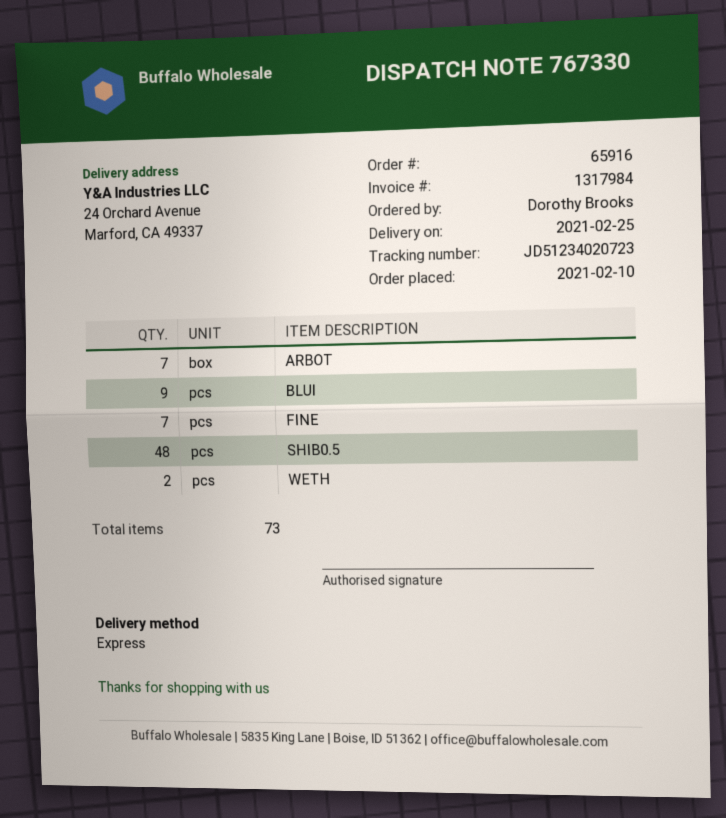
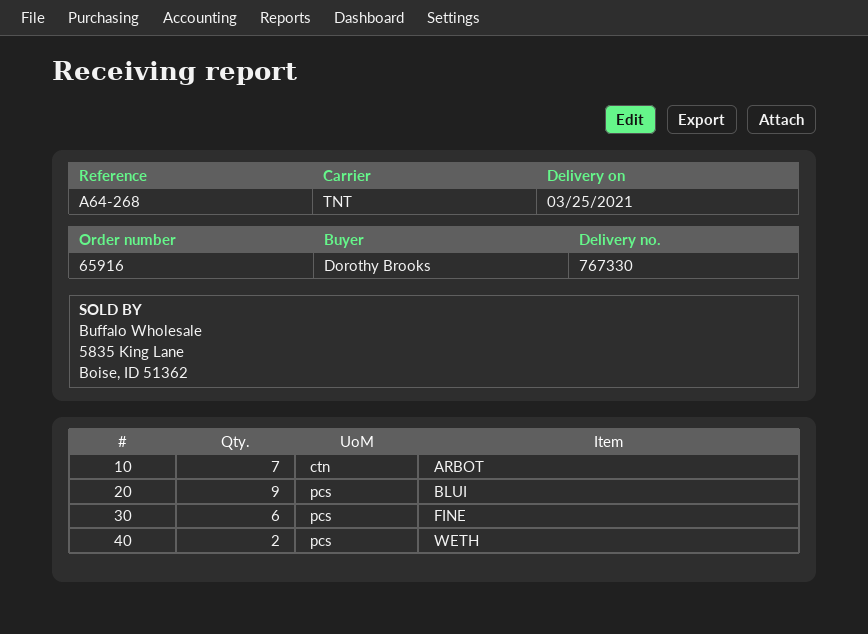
delivery date: 2021-02-25 -> 2021-03-25
shipping method: express -> TNT
FINE: 7 -> 6
SHIB0.5: 48 -> none

